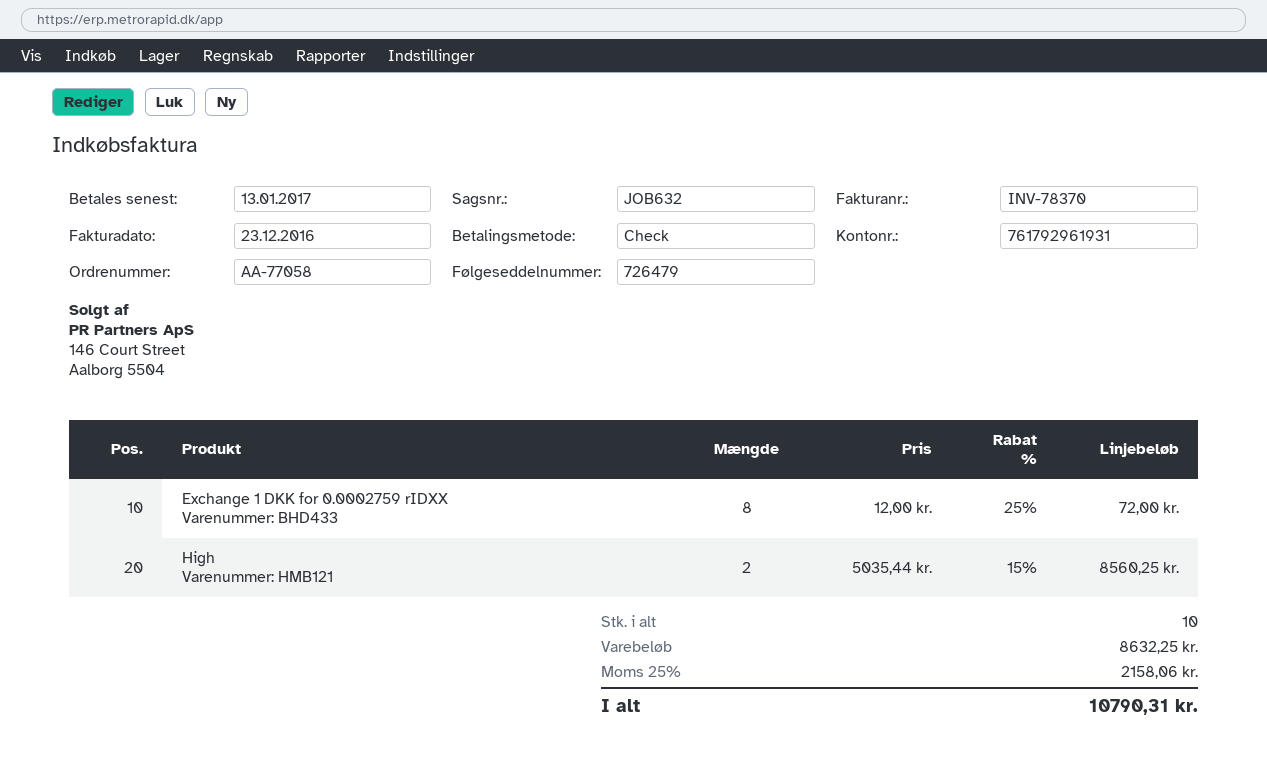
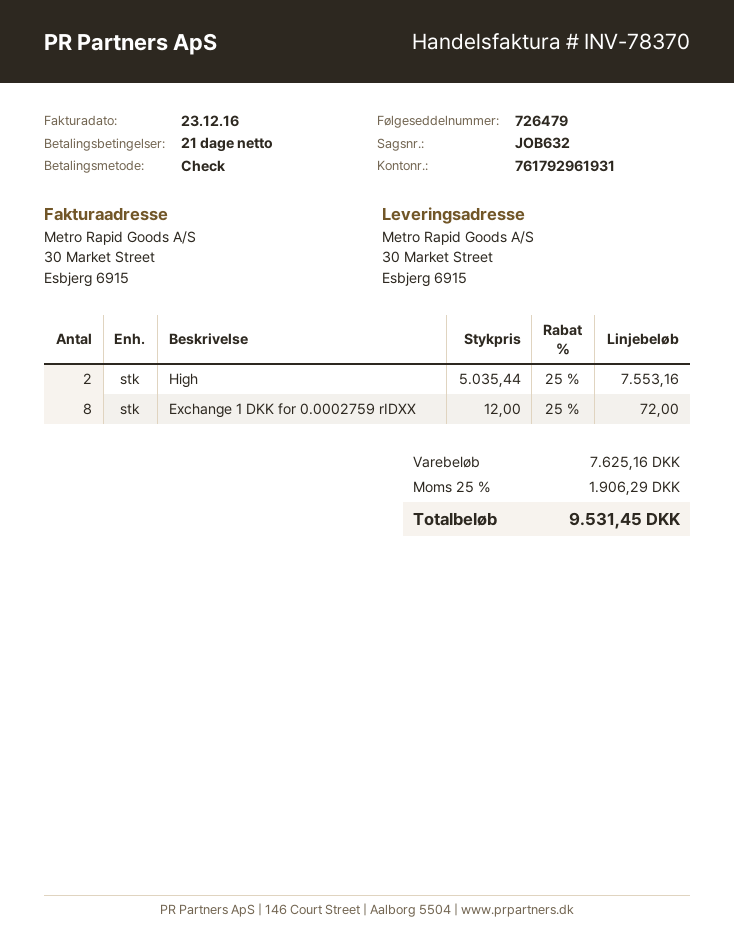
High: 2 x 5035.44 - 15% = 8560.25 -> 2 x 5035.44 - 25% = 7553.16
subtotal: 8632.25 -> 7625.16
tax: 25% = 2158.06 -> 25% = 1906.29
total: 10790.31 -> 9531.45

